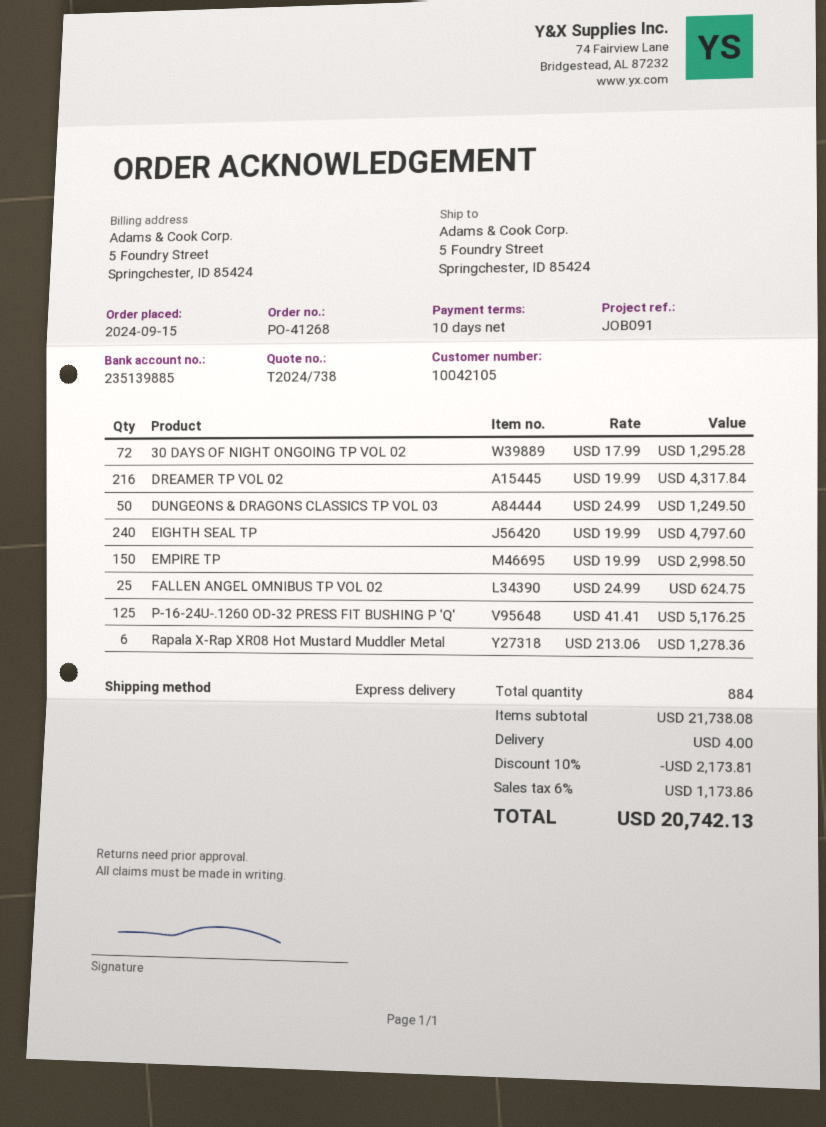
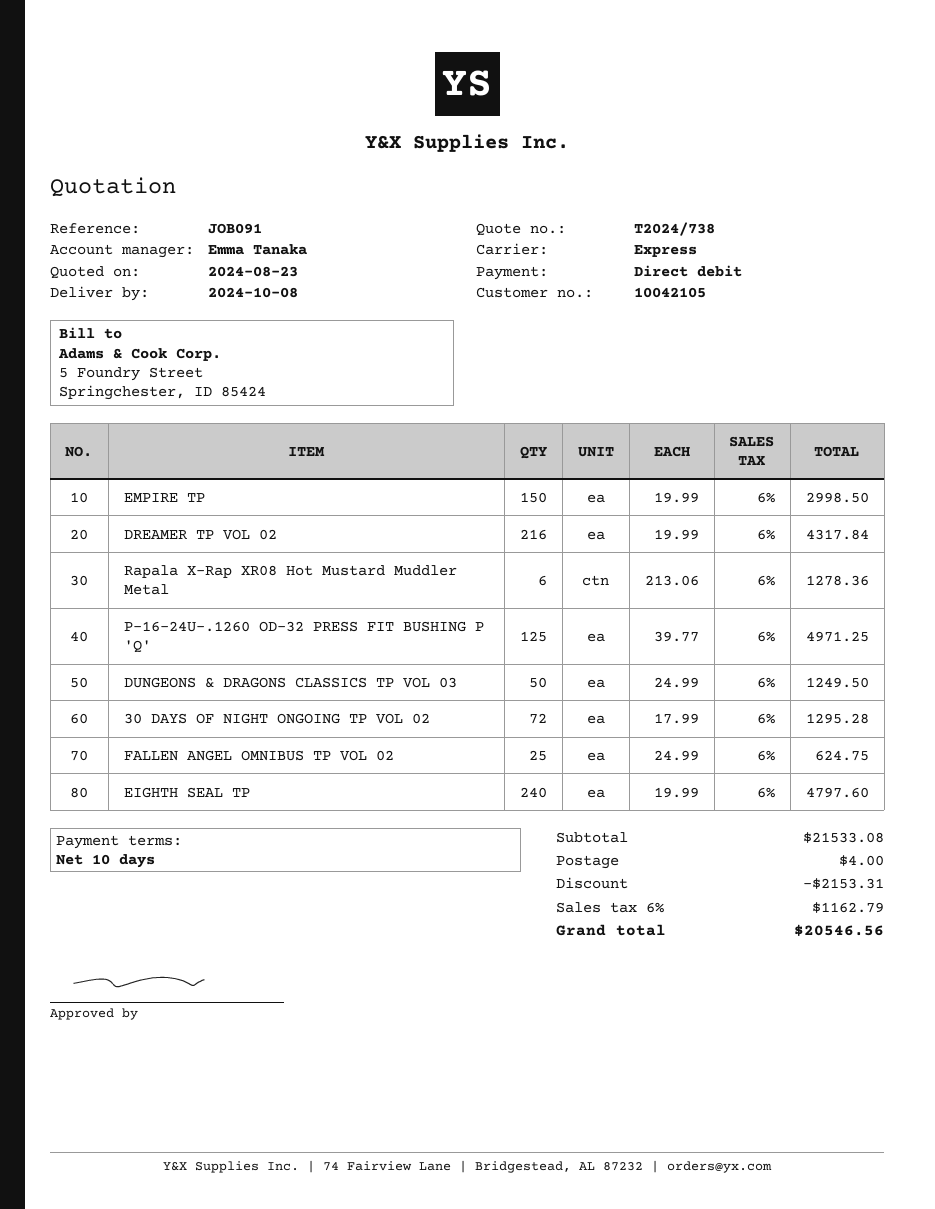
P-16-24U-.1260 OD-32 PRESS FIT BUSHING P 'Q': 125 x 41.41 = 5176.25 -> 125 x 39.77 = 4971.25
subtotal: 21738.08 -> 21533.08
discount: 2173.81 -> 2153.31
tax: 6% = 1173.86 -> 6% = 1162.79
total: 20742.13 -> 20546.56

